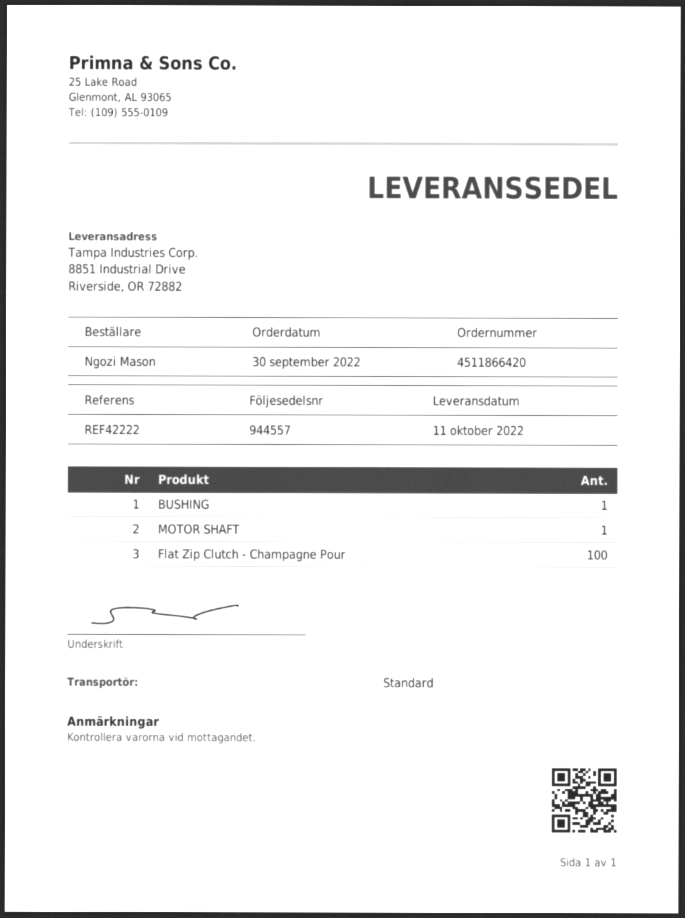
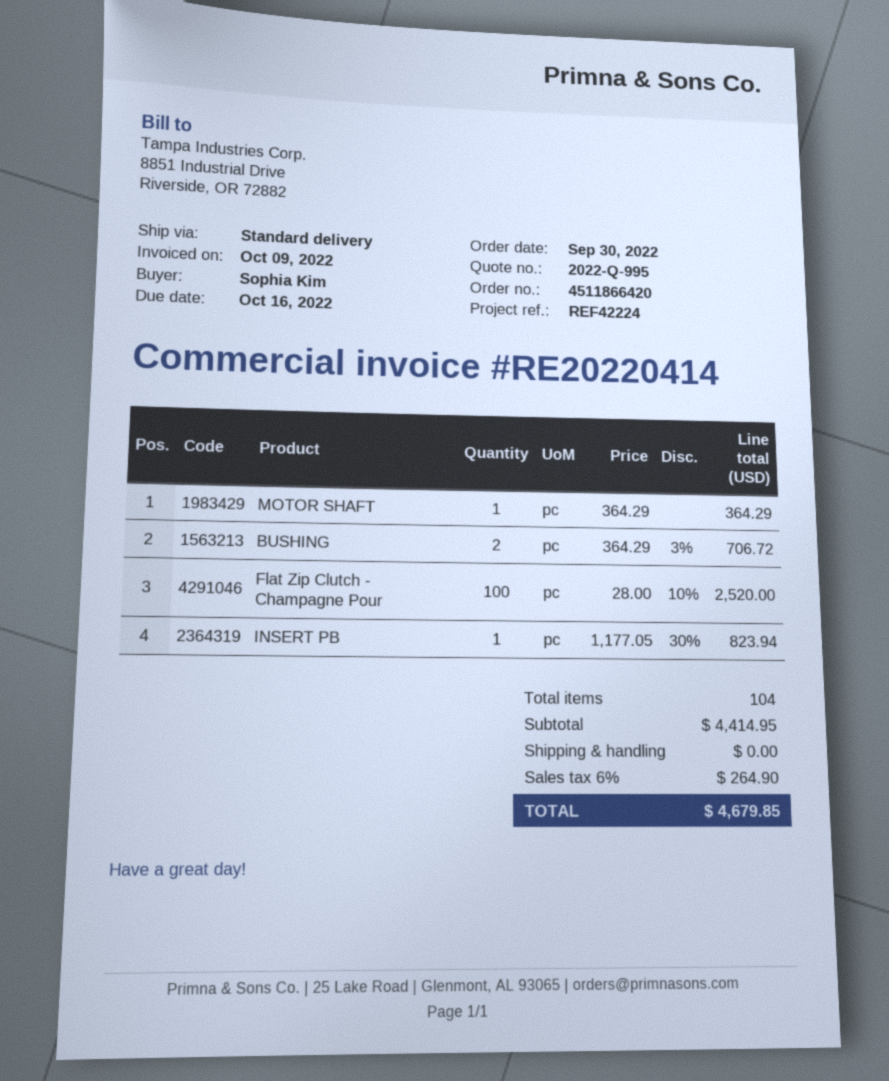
reference: REF42222 -> REF42224
ordered by: Ngozi Mason -> Sophia Kim
BUSHING: 1 -> 2
INSERT PB: none -> 1

